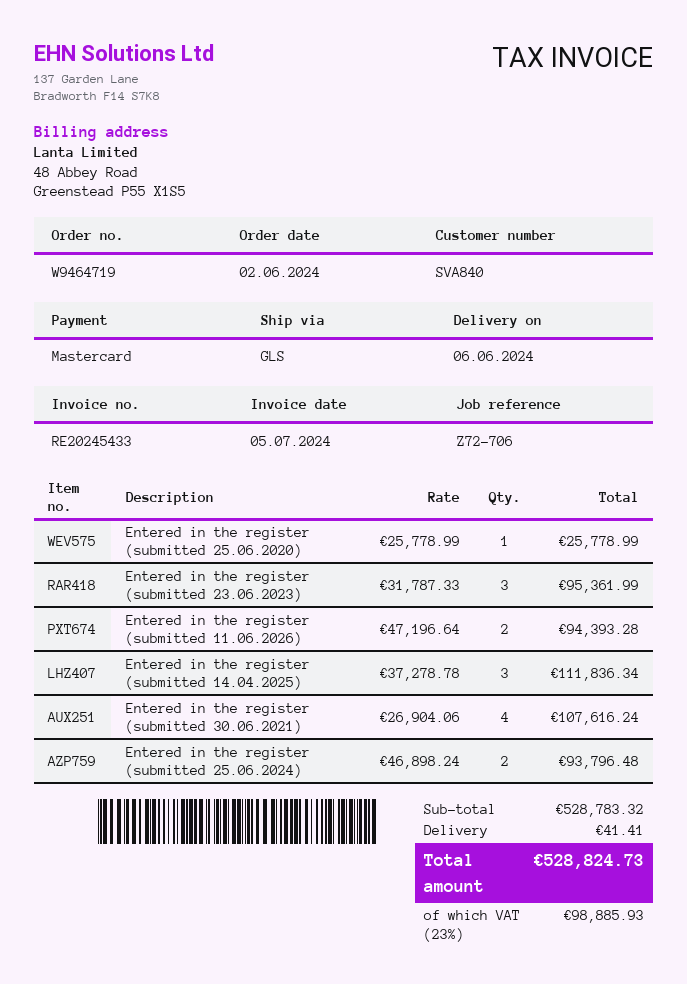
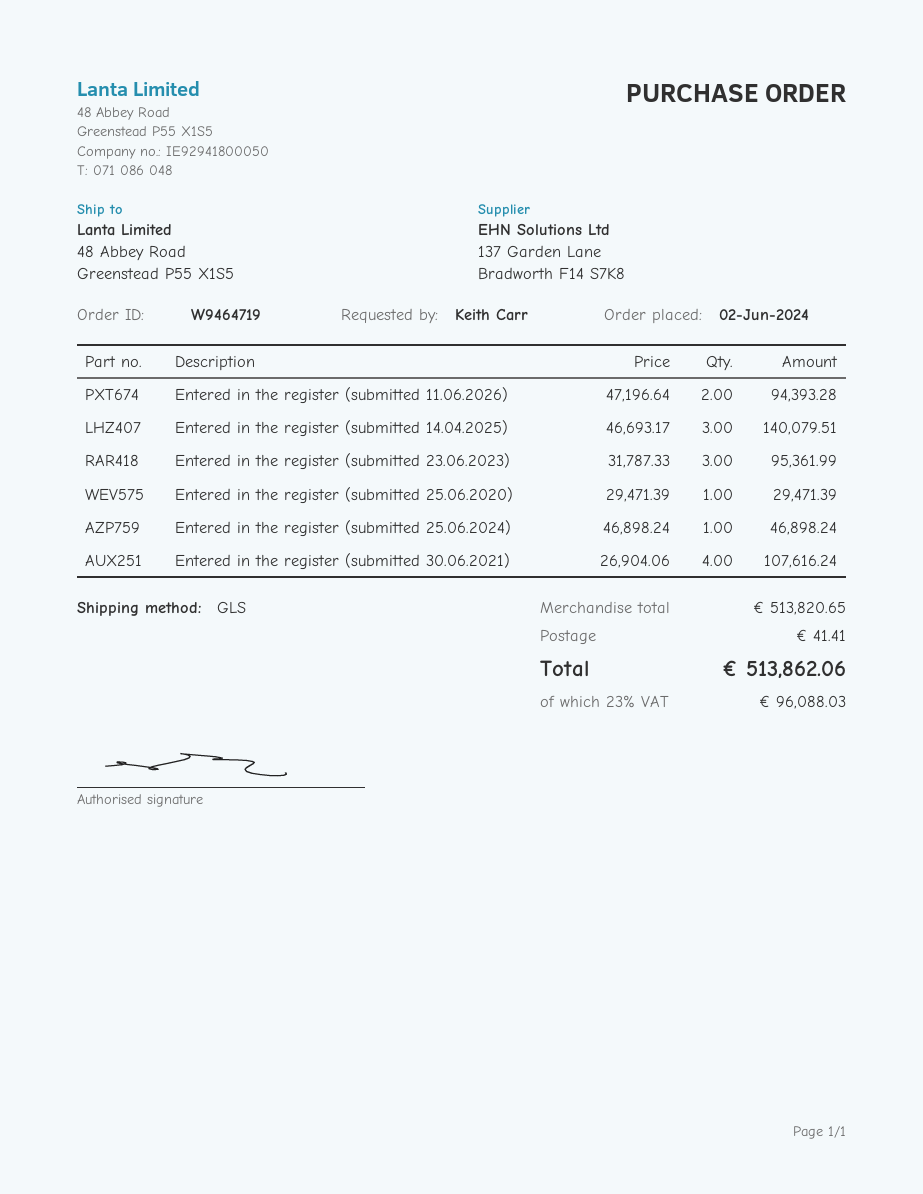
Entered in the register (submitted 25.06.2020): 1 x 25778.99 = 25778.99 -> 1 x 29471.39 = 29471.39
Entered in the register (submitted 14.04.2025): 3 x 37278.78 = 111836.34 -> 3 x 46693.17 = 140079.51
Entered in the register (submitted 25.06.2024): 2 x 46898.24 = 93796.48 -> 1 x 46898.24 = 46898.24
subtotal: 528783.32 -> 513820.65
tax: 23% = 98885.93 -> 23% = 96088.03
total: 528824.73 -> 513862.06

